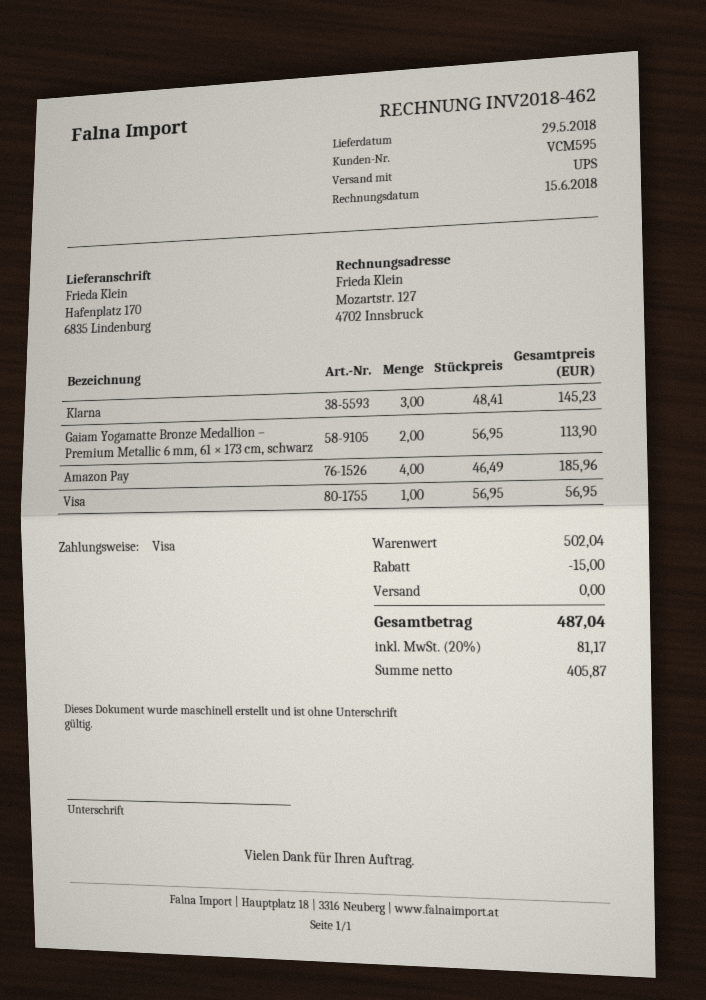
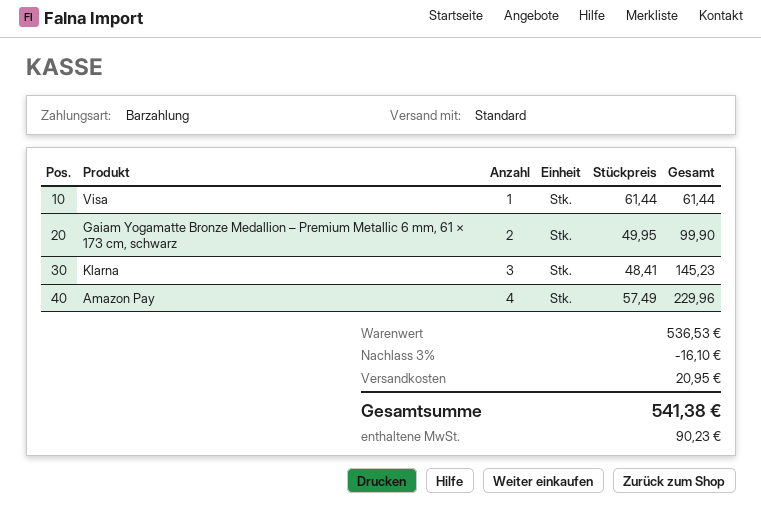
payment method: Visa -> cash
shipping method: UPS -> standard
Gaiam Yogamatte Bronze Medallion – Premium Metallic 6 mm, 61 × 173 cm, schwarz: 2 x 56.95 = 113.90 -> 2 x 49.95 = 99.90
Amazon Pay: 4 x 46.49 = 185.96 -> 4 x 57.49 = 229.96
Visa: 1 x 56.95 = 56.95 -> 1 x 61.44 = 61.44
subtotal: 502.04 -> 536.53
discount: 15.00 -> 16.10
shipping: 0.00 -> 20.95
tax: 81.17 -> 90.23
total: 487.04 -> 541.38

